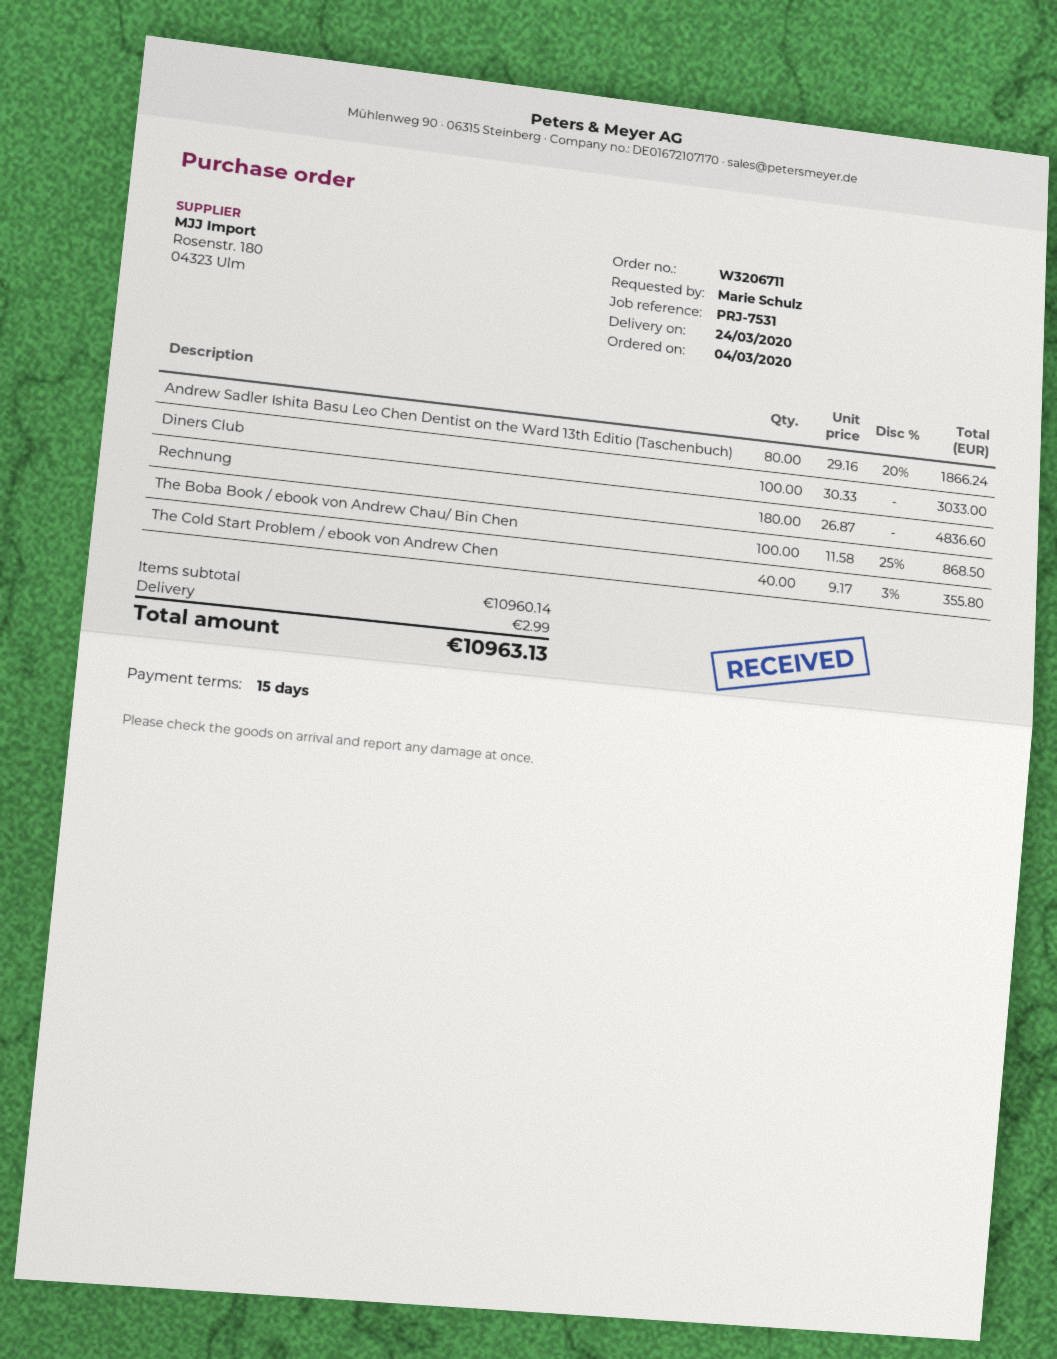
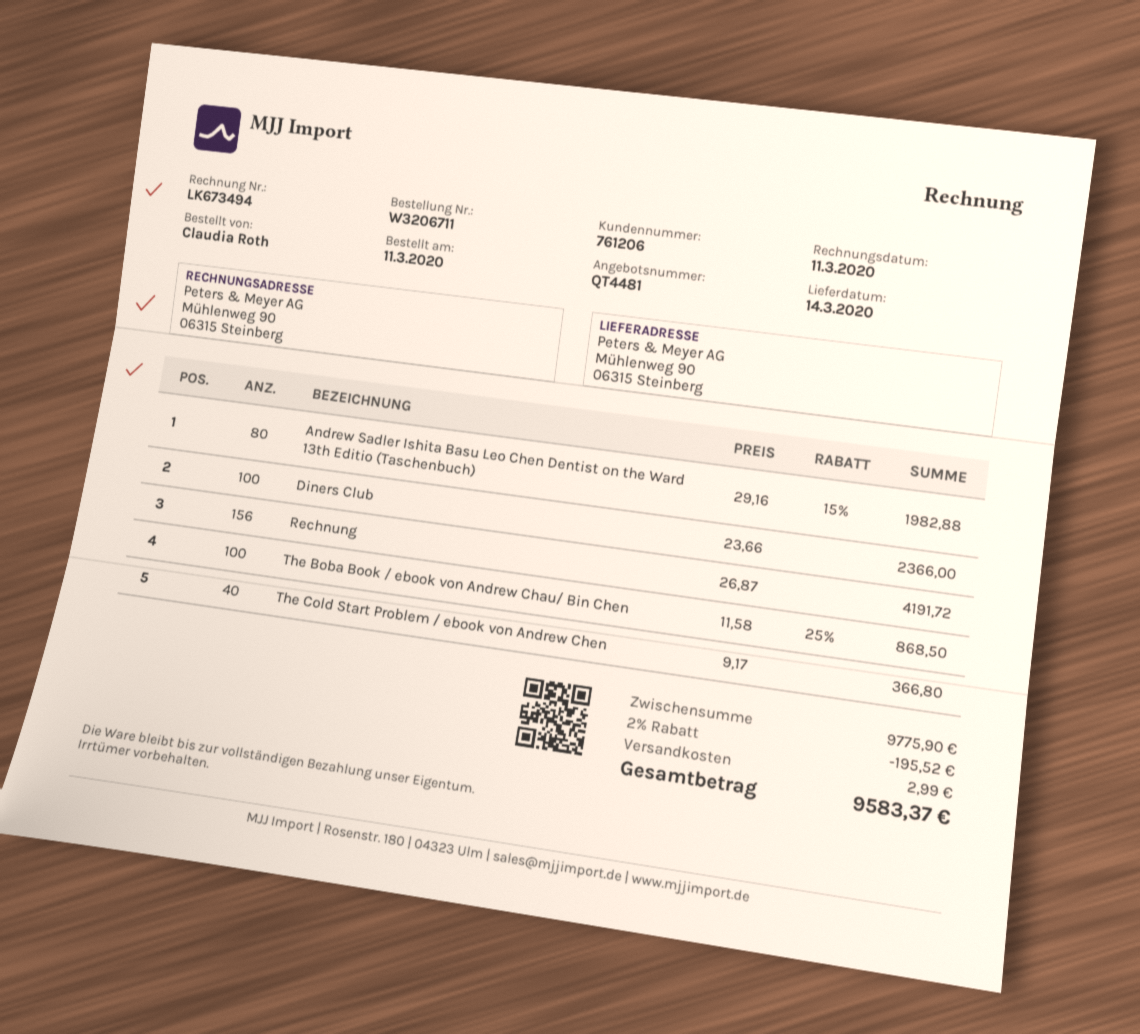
order date: 2020-03-04 -> 2020-03-11
delivery date: 2020-03-24 -> 2020-03-14
ordered by: Marie Schulz -> Claudia Roth
Andrew Sadler Ishita Basu Leo Chen Dentist on the Ward 13th Editio (Taschenbuch): 80 x 29.16 - 20% = 1866.24 -> 80 x 29.16 - 15% = 1982.88
Diners Club: 100 x 30.33 = 3033.00 -> 100 x 23.66 = 2366.00
Rechnung: 180 x 26.87 = 4836.60 -> 156 x 26.87 = 4191.72
The Cold Start Problem / ebook von Andrew Chen: 40 x 9.17 - 3% = 355.80 -> 40 x 9.17 = 366.80
subtotal: 10960.14 -> 9775.90
discount: none -> 2% = 195.52
total: 10963.13 -> 9583.37

